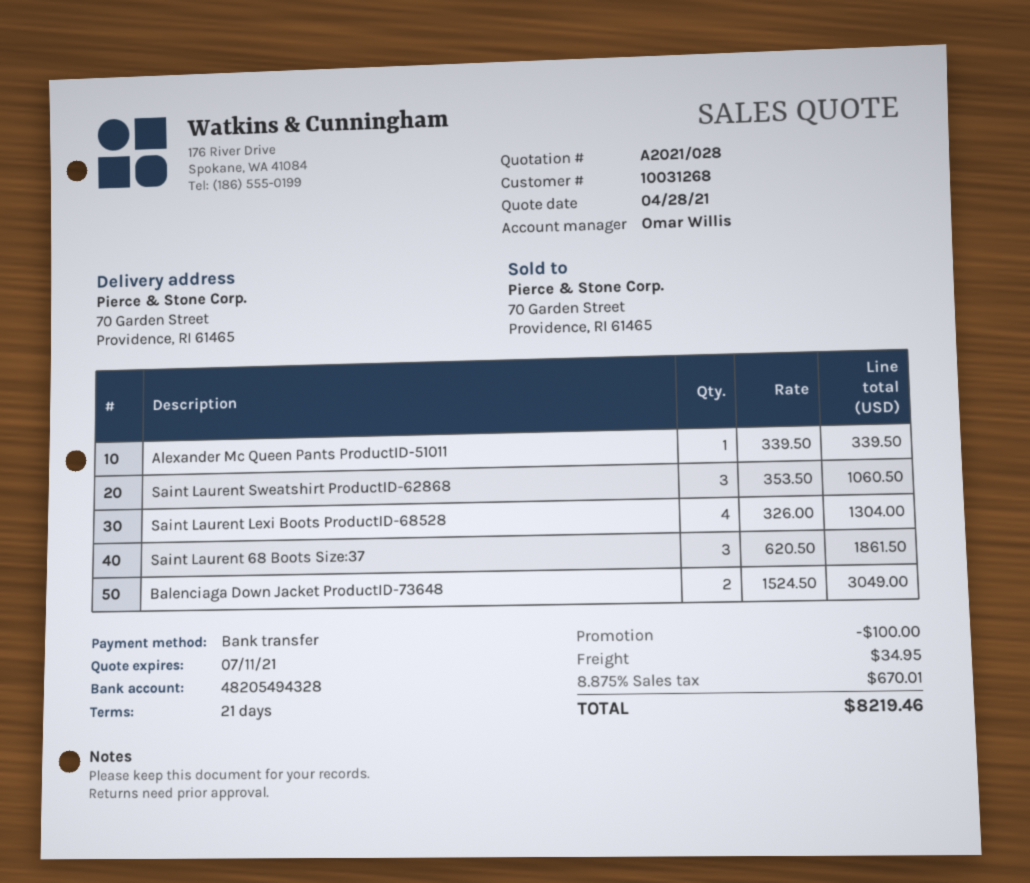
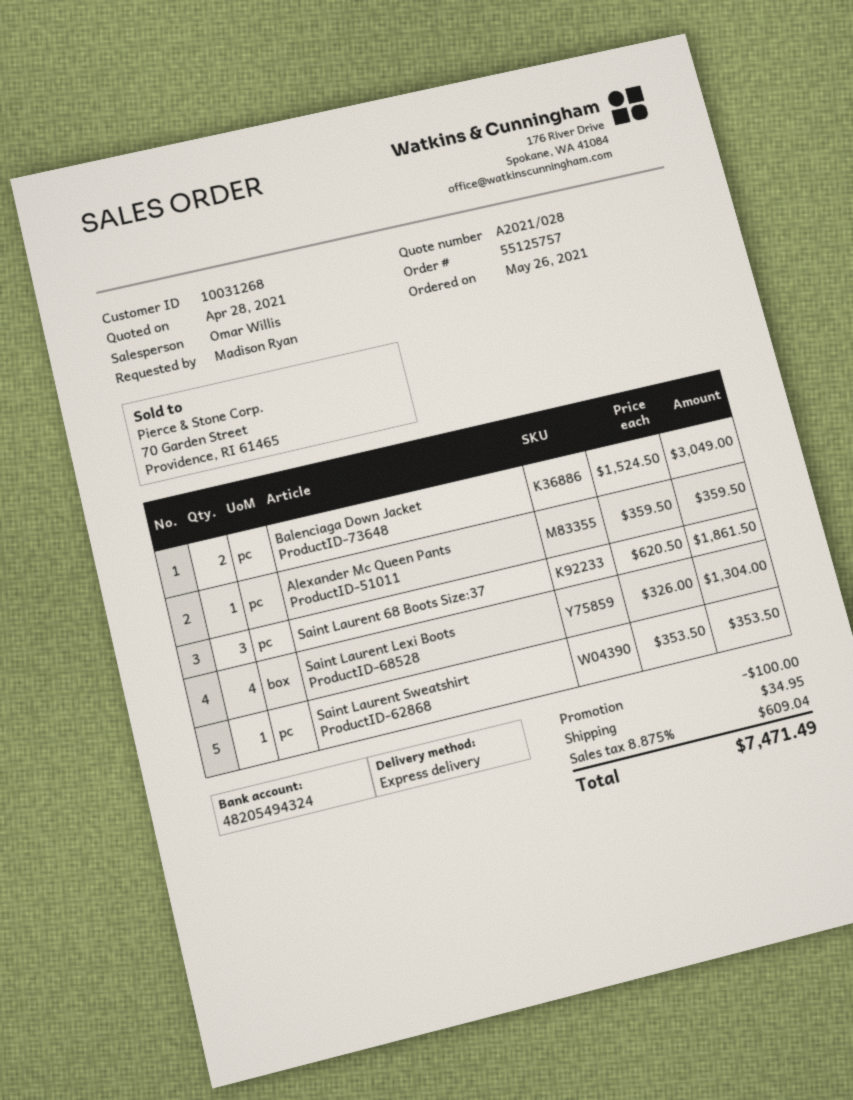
bank account: 48205494328 -> 48205494324
Alexander Mc Queen Pants ProductID-51011: 1 x 339.50 = 339.50 -> 1 x 359.50 = 359.50
Saint Laurent Sweatshirt ProductID-62868: 3 x 353.50 = 1060.50 -> 1 x 353.50 = 353.50
tax: 8.875% = 670.01 -> 8.875% = 609.04
total: 8219.46 -> 7471.49

